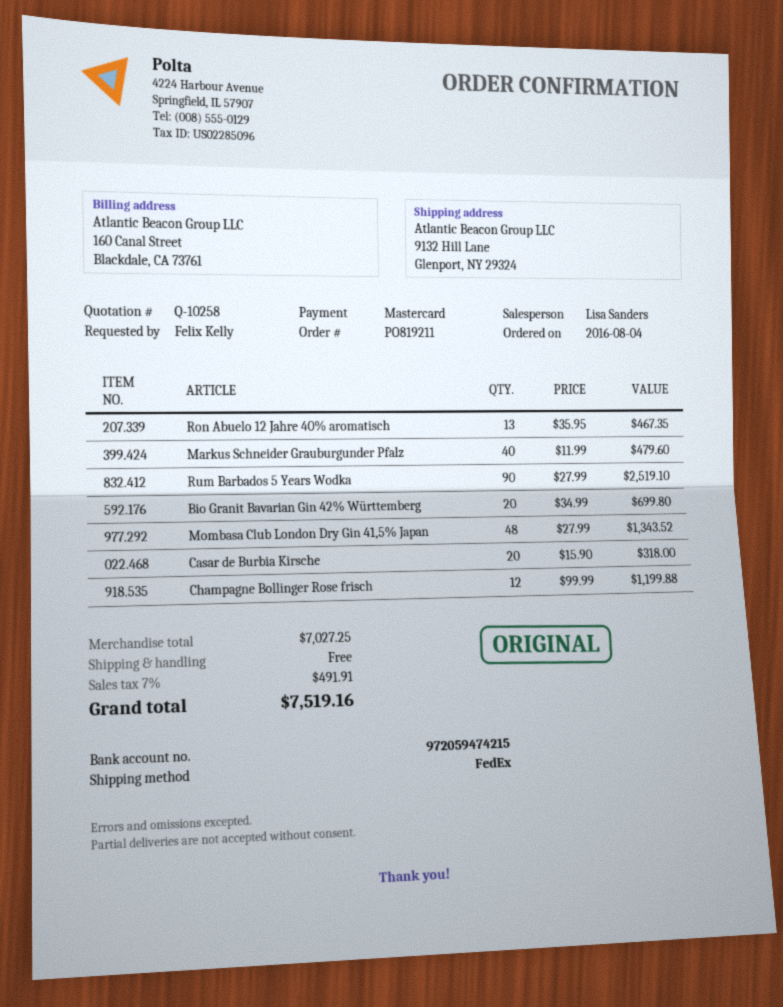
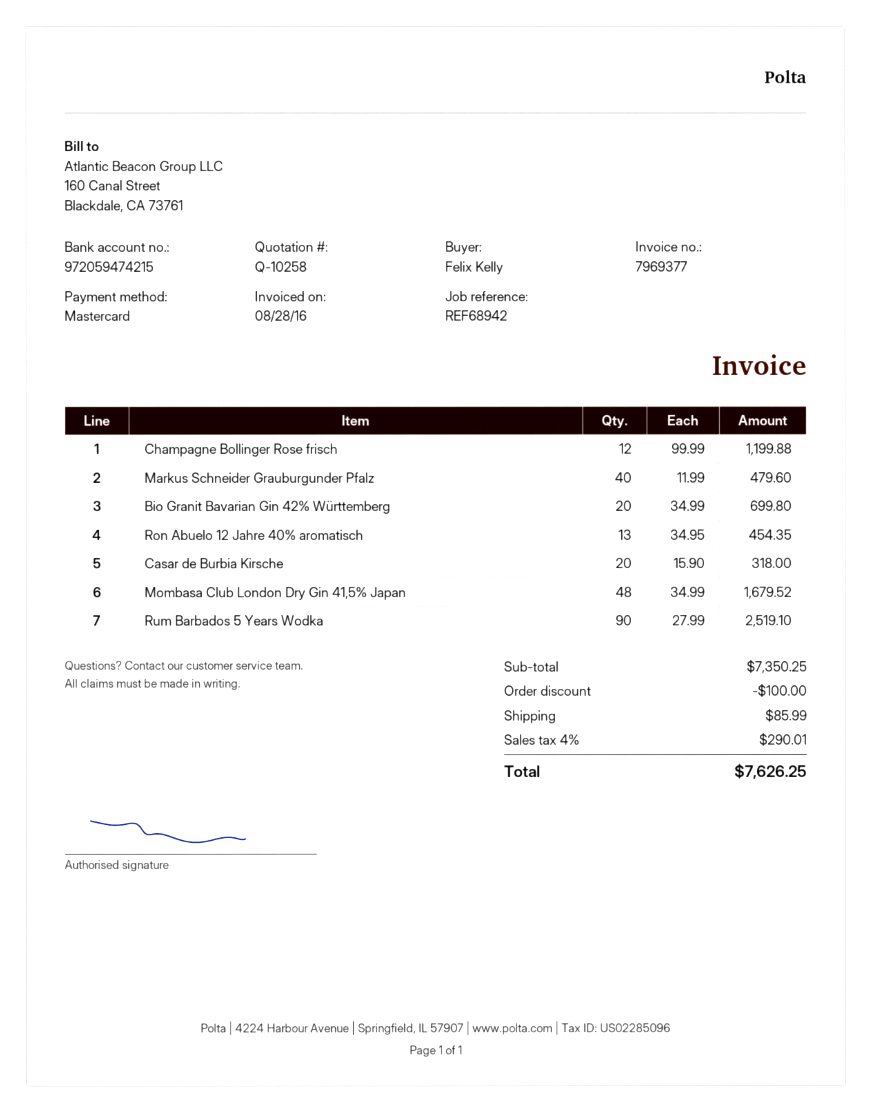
Ron Abuelo 12 Jahre 40% aromatisch: 13 x 35.95 = 467.35 -> 13 x 34.95 = 454.35
Mombasa Club London Dry Gin 41,5% Japan: 48 x 27.99 = 1343.52 -> 48 x 34.99 = 1679.52
subtotal: 7027.25 -> 7350.25
discount: none -> 100.00
shipping: 0.00 -> 85.99
tax: 7% = 491.91 -> 4% = 290.01
total: 7519.16 -> 7626.25

